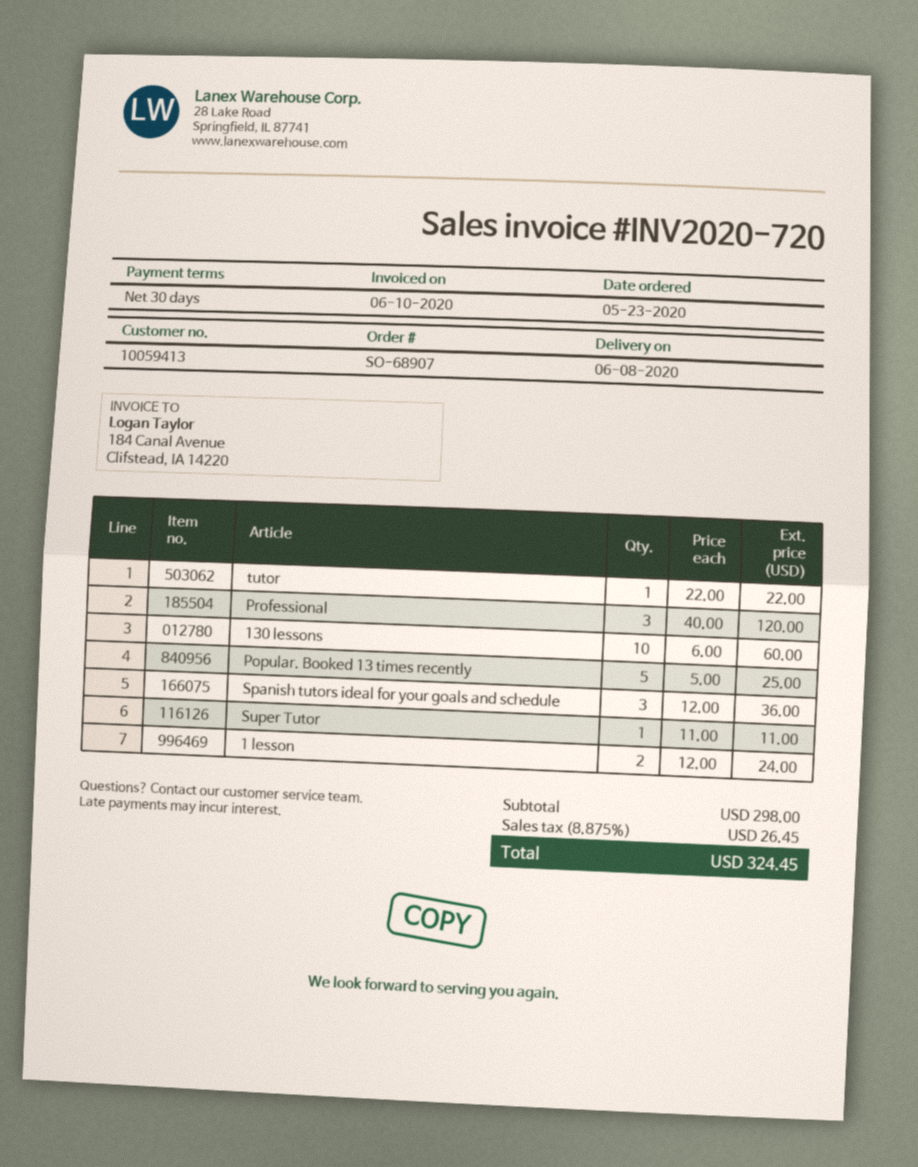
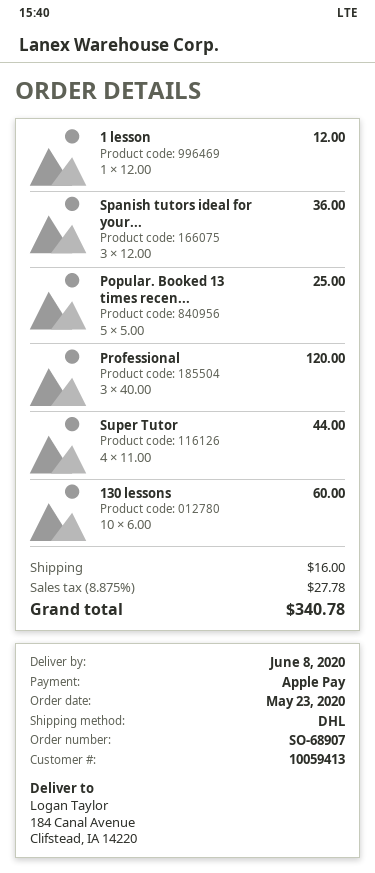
tutor: 1 x 22.00 = 22.00 -> none
Super Tutor: 1 x 11.00 = 11.00 -> 4 x 11.00 = 44.00
1 lesson: 2 x 12.00 = 24.00 -> 1 x 12.00 = 12.00
shipping: none -> 16.00
tax: 8.875% = 26.45 -> 8.875% = 27.78
total: 324.45 -> 340.78

